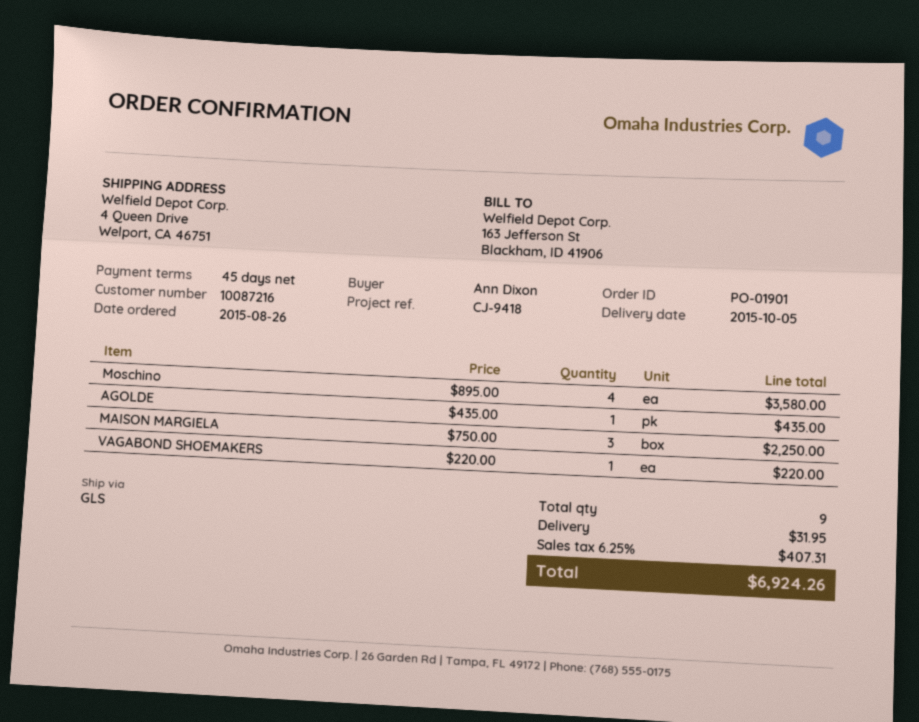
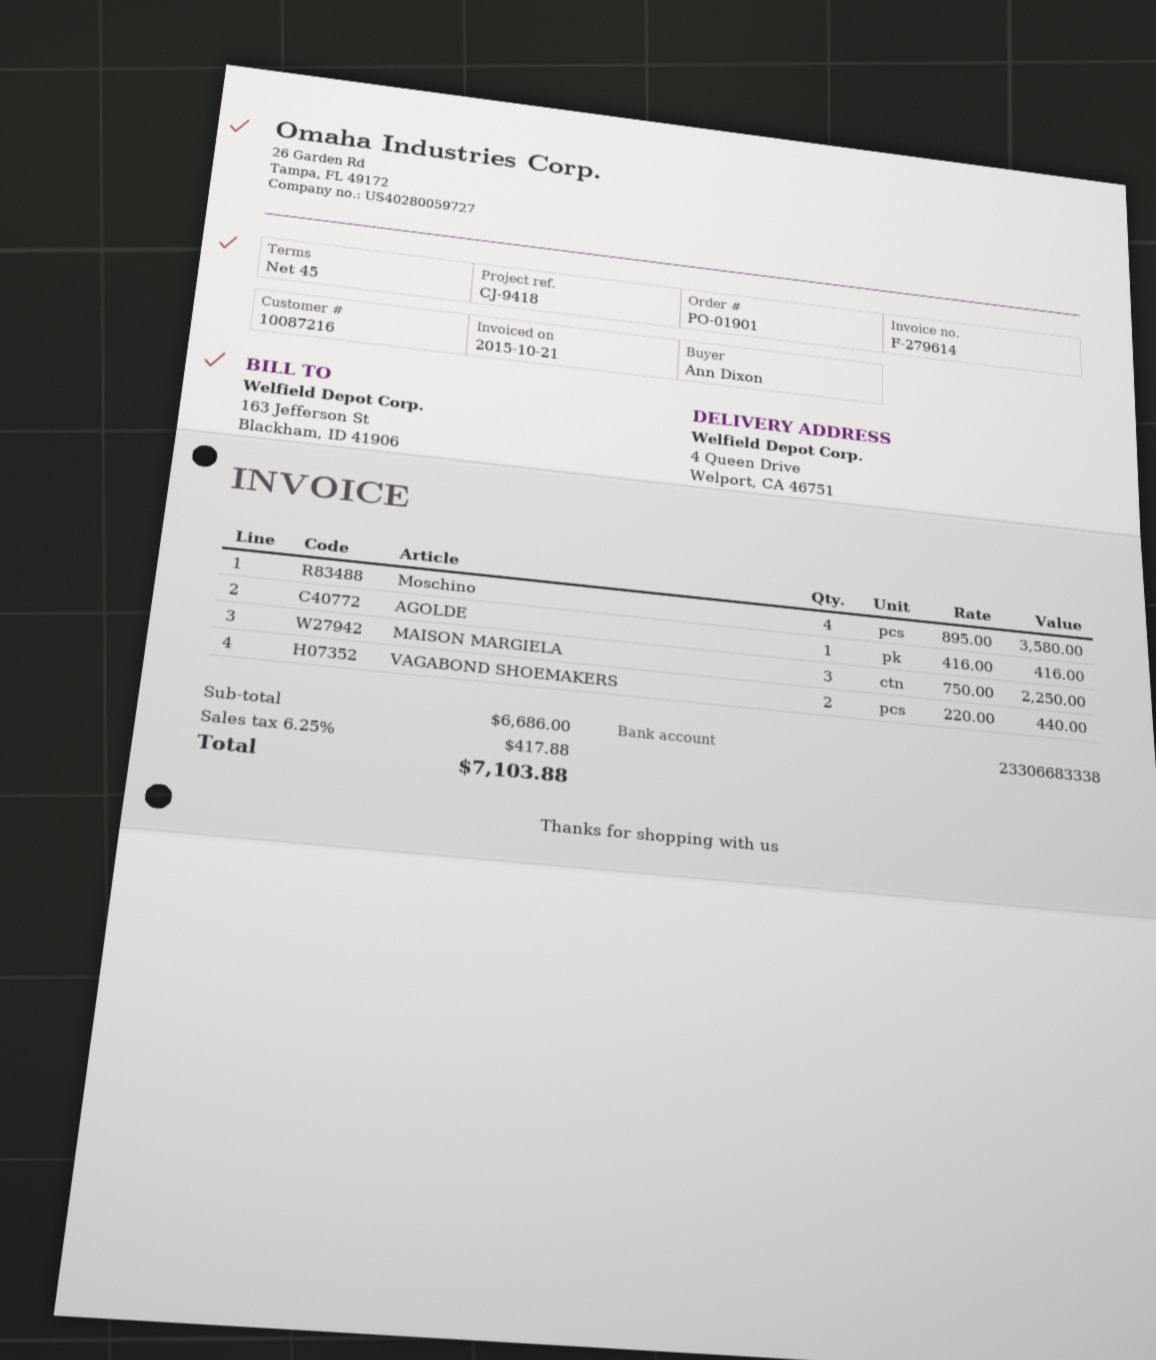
AGOLDE: 1 x 435.00 = 435.00 -> 1 x 416.00 = 416.00
VAGABOND SHOEMAKERS: 1 x 220.00 = 220.00 -> 2 x 220.00 = 440.00
shipping: 31.95 -> none
tax: 6.25% = 407.31 -> 6.25% = 417.88
total: 6924.26 -> 7103.88

